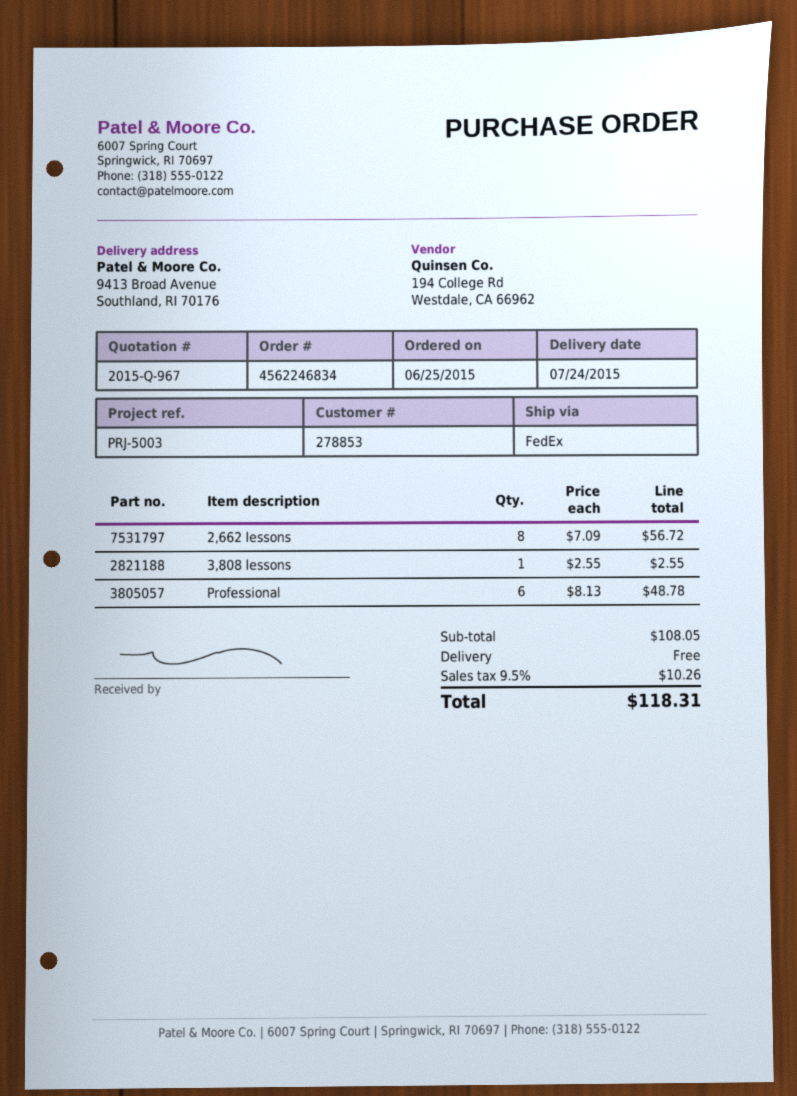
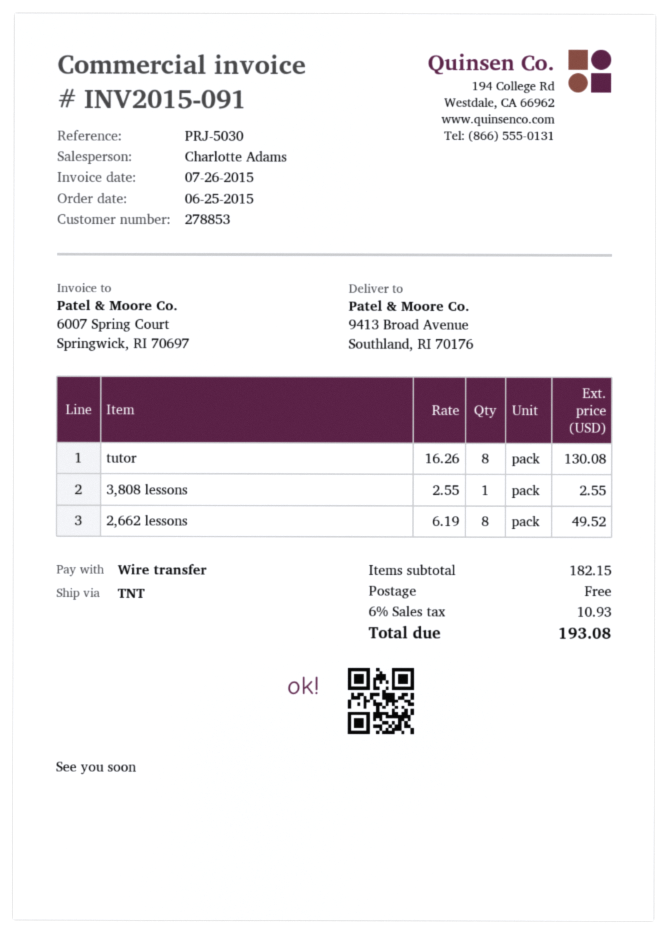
reference: PRJ-5003 -> PRJ-5030
shipping method: FedEx -> TNT
2,662 lessons: 8 x 7.09 = 56.72 -> 8 x 6.19 = 49.52
Professional: 6 x 8.13 = 48.78 -> none
tutor: none -> 8 x 16.26 = 130.08
subtotal: 108.05 -> 182.15
tax: 9.5% = 10.26 -> 6% = 10.93
total: 118.31 -> 193.08

